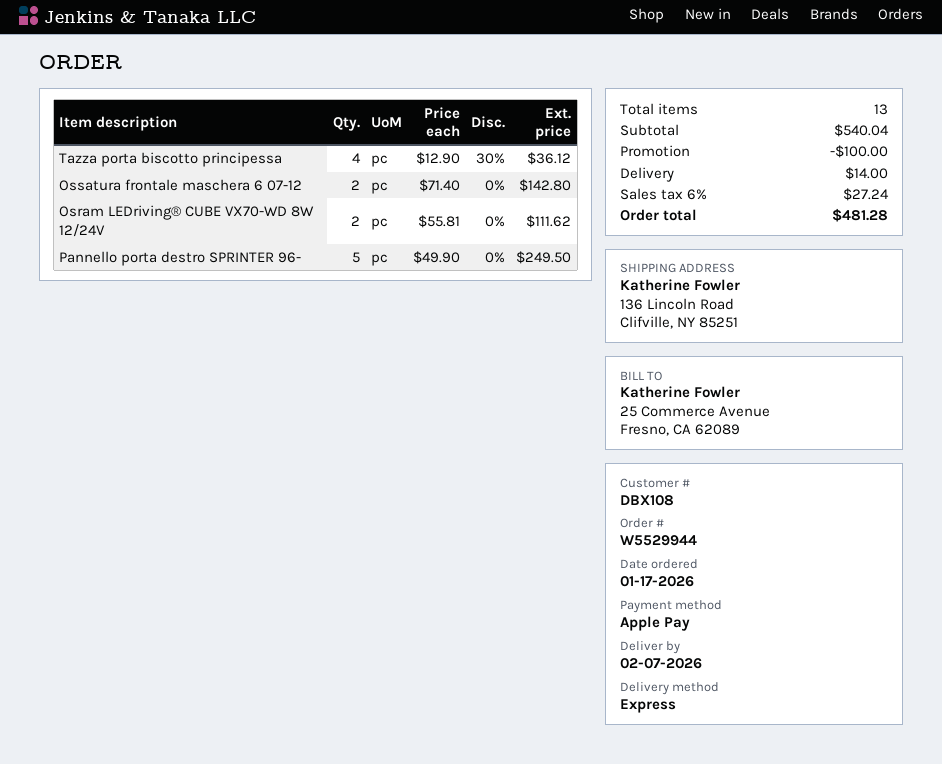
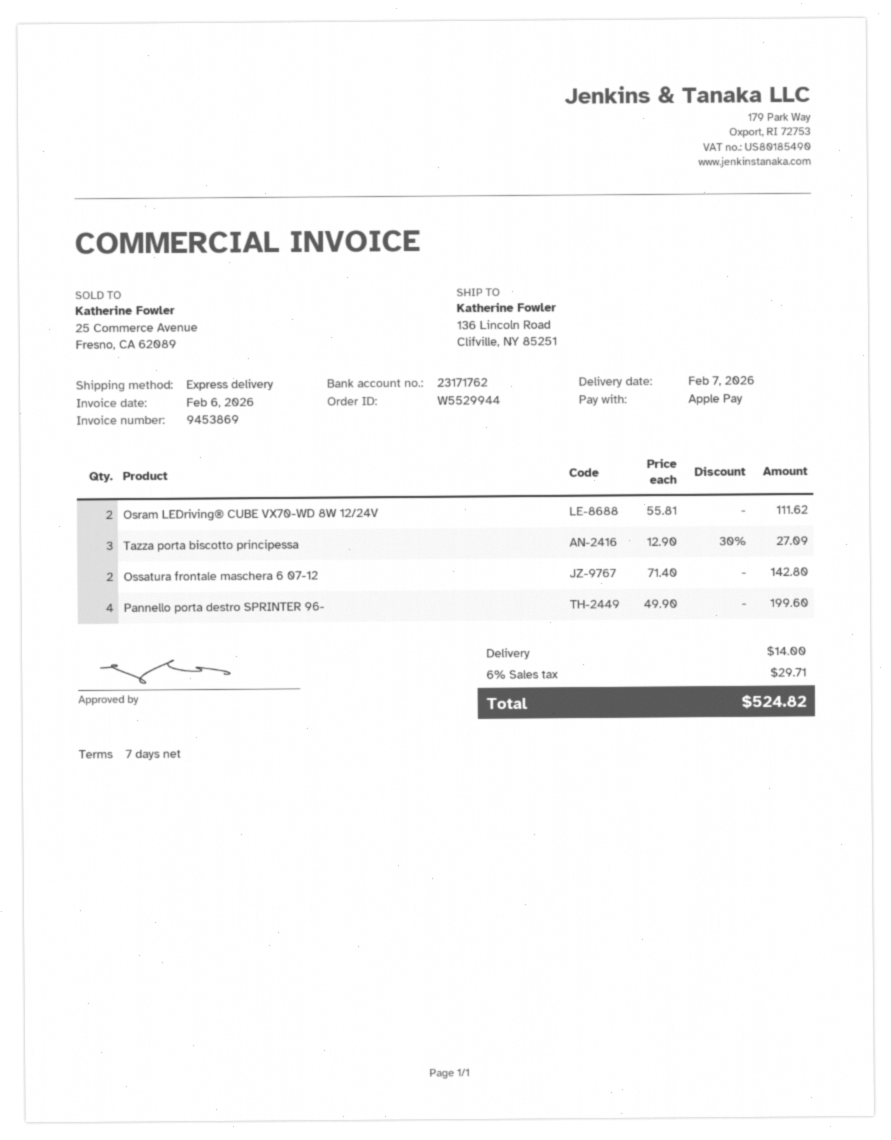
Tazza porta biscotto principessa: 4 x 12.90 - 30% = 36.12 -> 3 x 12.90 - 30% = 27.09
Pannello porta destro SPRINTER 96-: 5 x 49.90 = 249.50 -> 4 x 49.90 = 199.60
discount: 100.00 -> none
tax: 6% = 27.24 -> 6% = 29.71
total: 481.28 -> 524.82

